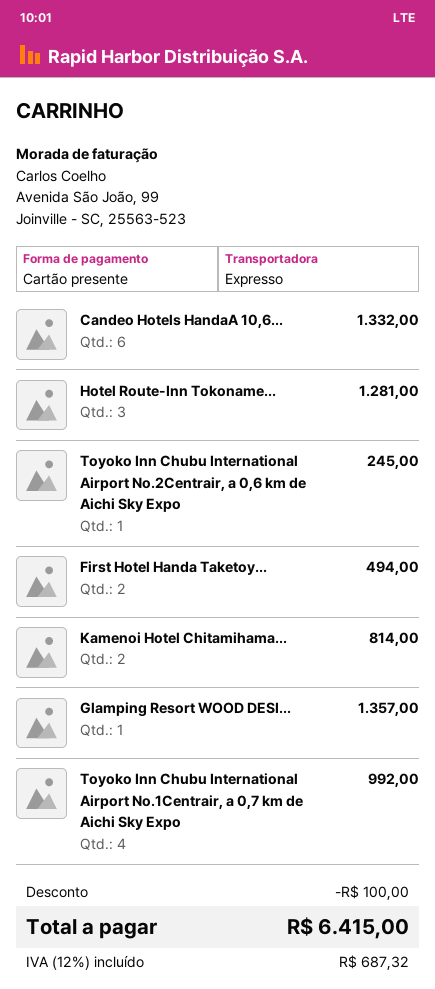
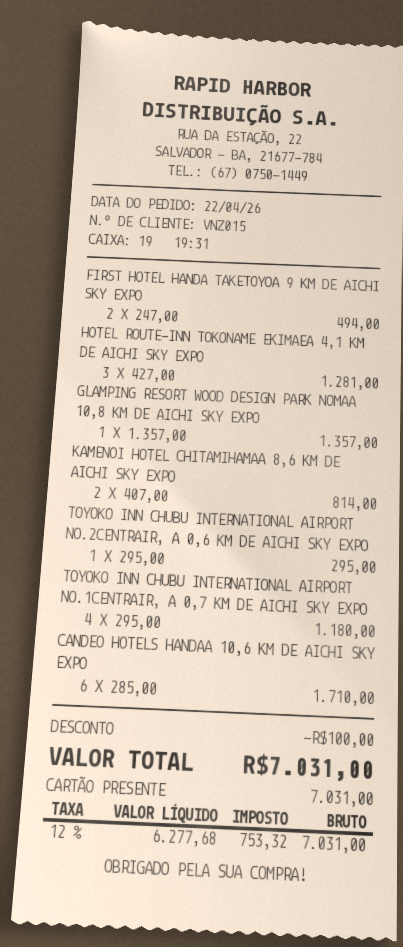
Candeo Hotels HandaA 10,6...: 6 for 1332.00 -> 6 for 1710.00
Toyoko Inn Chubu International Airport No.2Centrair, a 0,6 km de Aichi Sky Expo: 1 for 245.00 -> 1 for 295.00
Toyoko Inn Chubu International Airport No.1Centrair, a 0,7 km de Aichi Sky Expo: 4 for 992.00 -> 4 for 1180.00
tax: 12% = 687.32 -> 12% = 753.32
total: 6415.00 -> 7031.00

